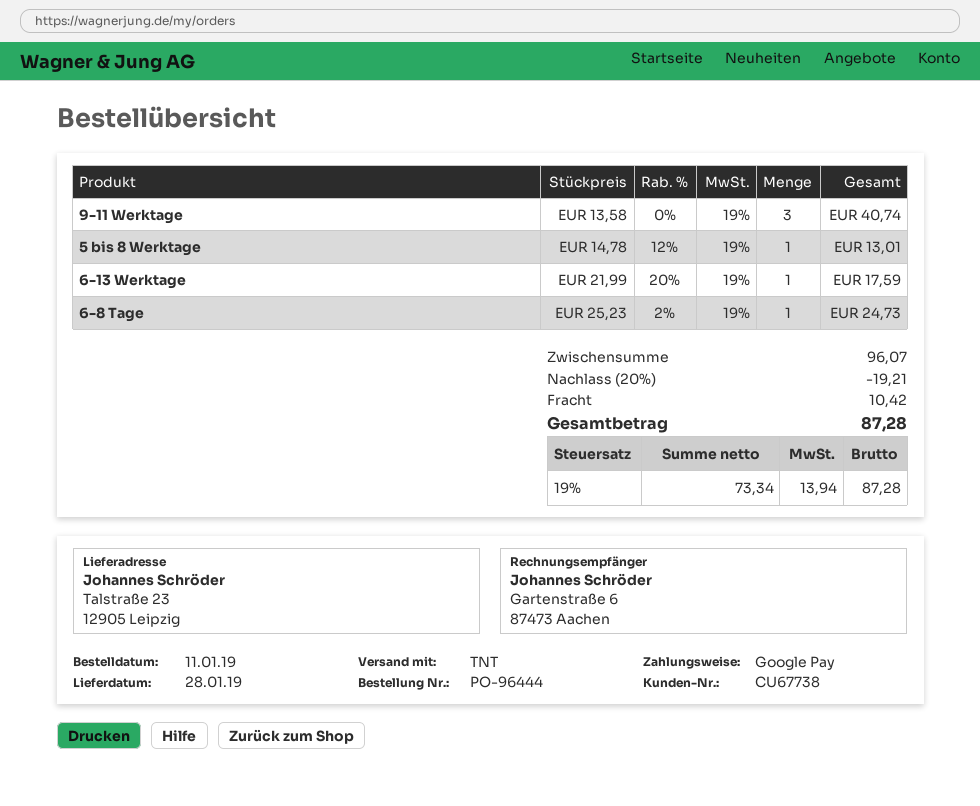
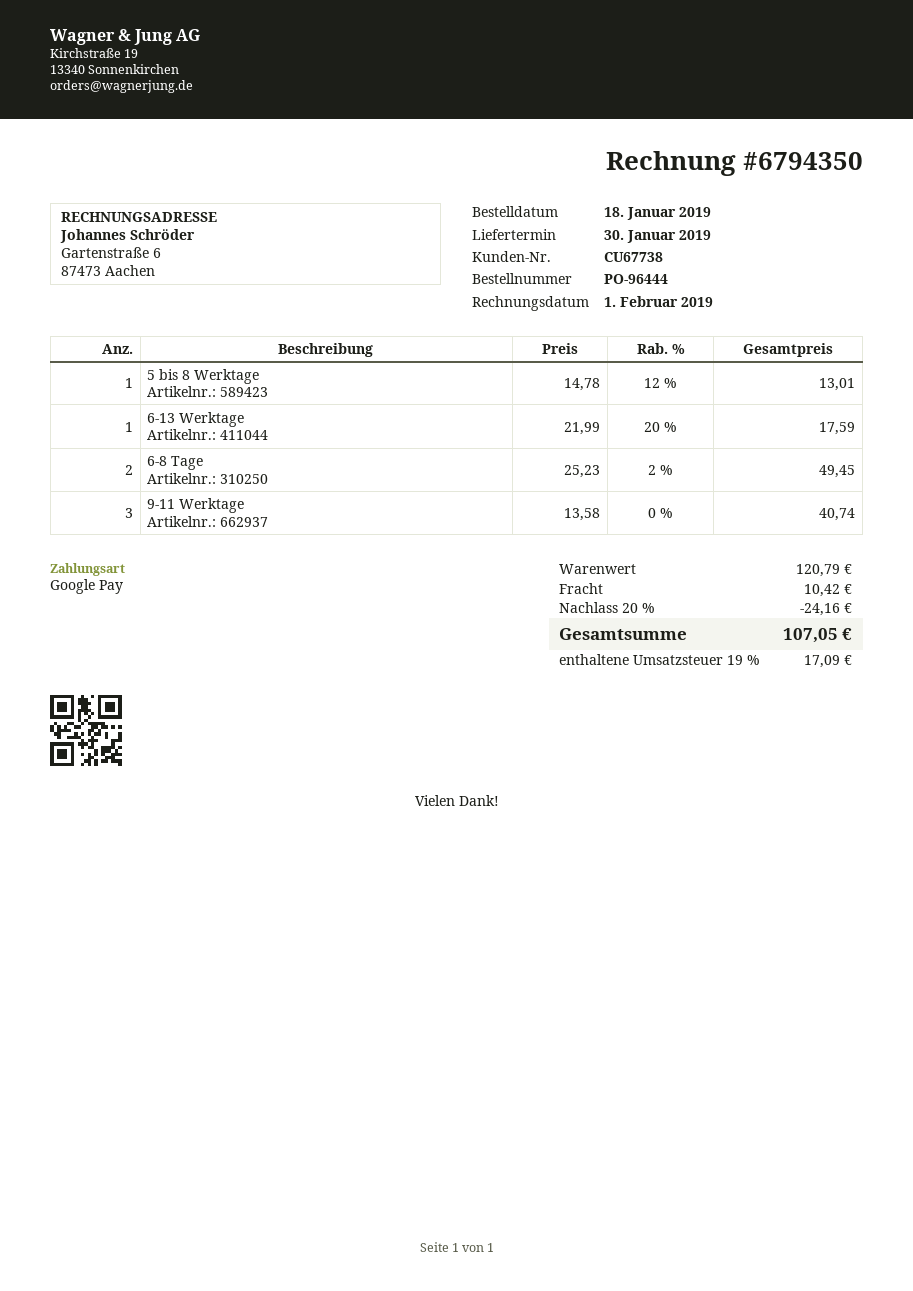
order date: 2019-01-11 -> 2019-01-18
delivery date: 2019-01-28 -> 2019-01-30
6-8 Tage: 1 x 25.23 - 2% = 24.73 -> 2 x 25.23 - 2% = 49.45
subtotal: 96.07 -> 120.79
discount: 20% = 19.21 -> 20% = 24.16
tax: 19% = 13.94 -> 19% = 17.09
total: 87.28 -> 107.05

